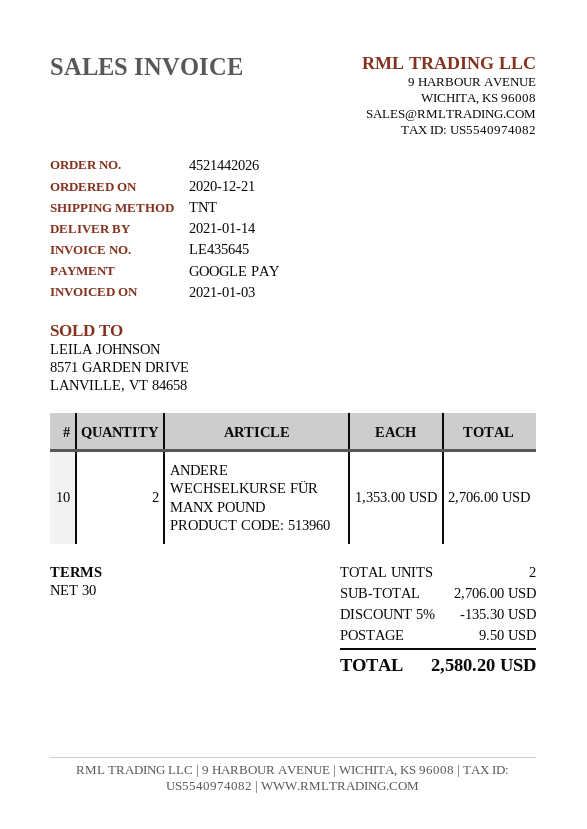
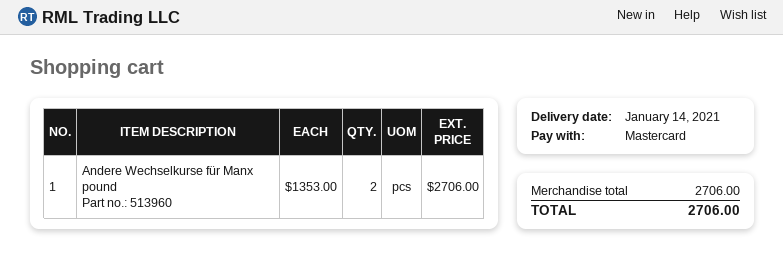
payment method: Google Pay -> Mastercard
discount: 5% = 135.30 -> none
shipping: 9.50 -> none
total: 2580.20 -> 2706.00

